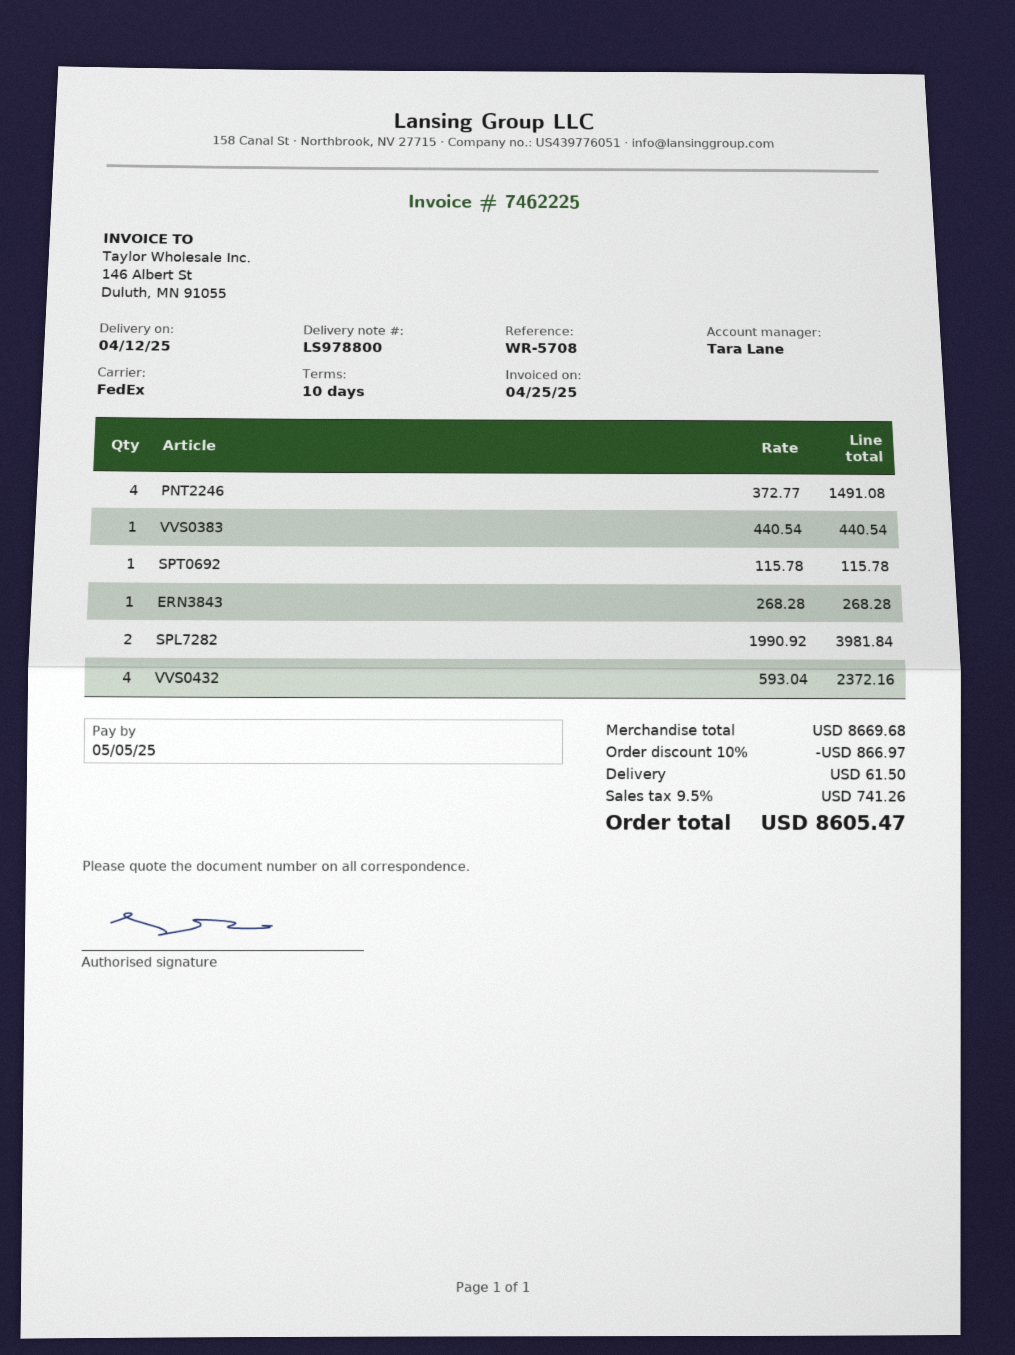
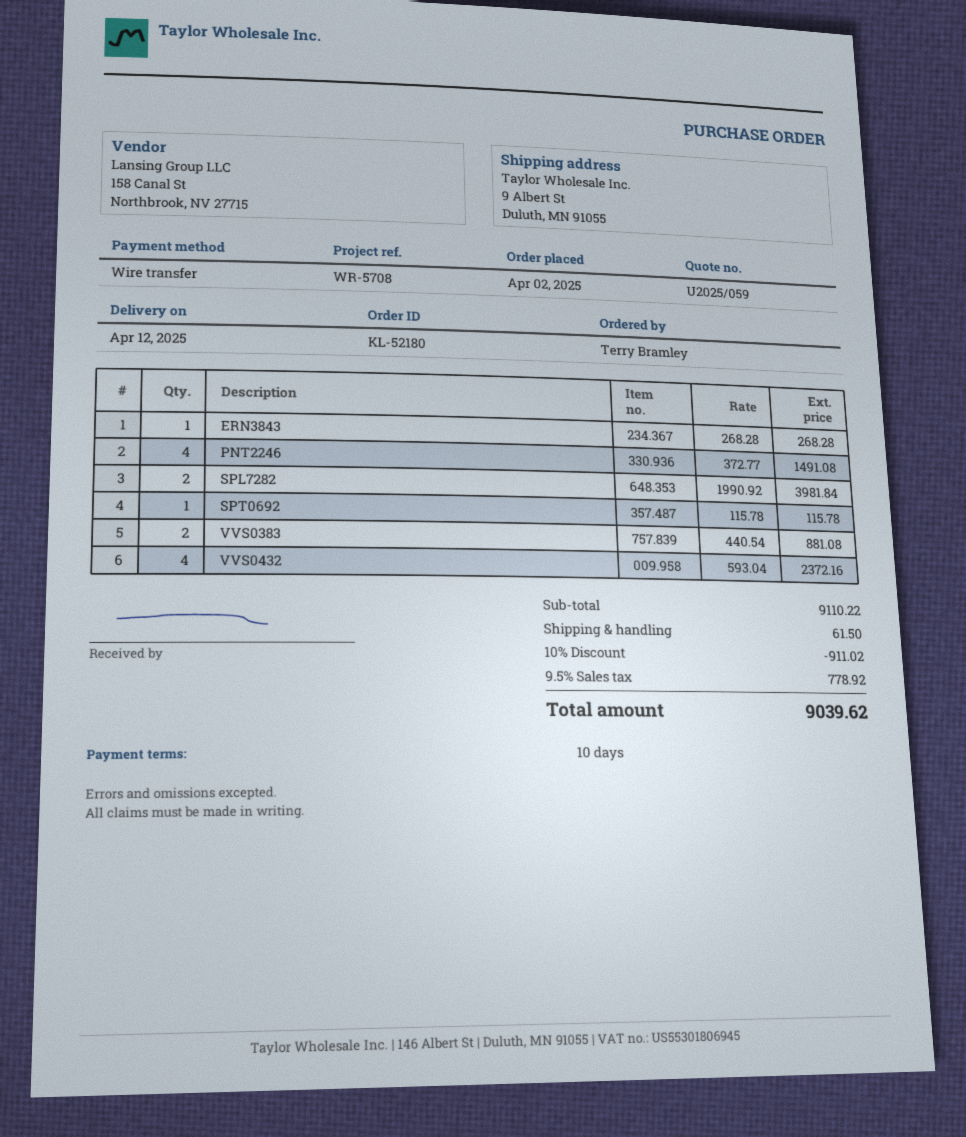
VVS0383: 1 x 440.54 = 440.54 -> 2 x 440.54 = 881.08
subtotal: 8669.68 -> 9110.22
discount: 10% = 866.97 -> 10% = 911.02
tax: 9.5% = 741.26 -> 9.5% = 778.92
total: 8605.47 -> 9039.62

